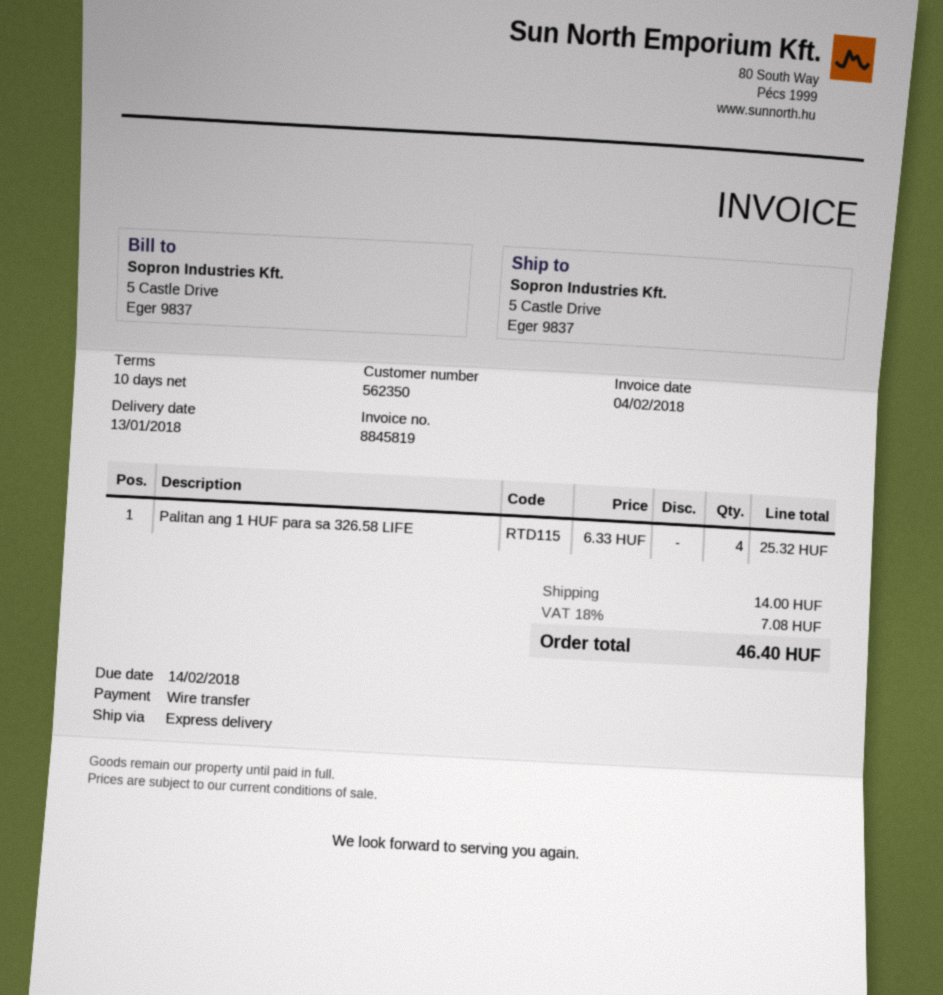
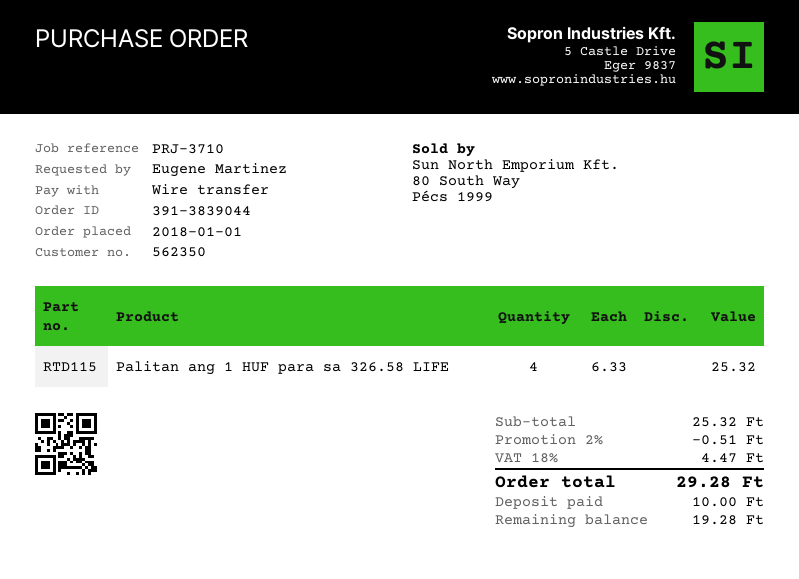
discount: none -> 2% = 0.51
shipping: 14.00 -> none
tax: 18% = 7.08 -> 18% = 4.47
total: 46.40 -> 29.28

